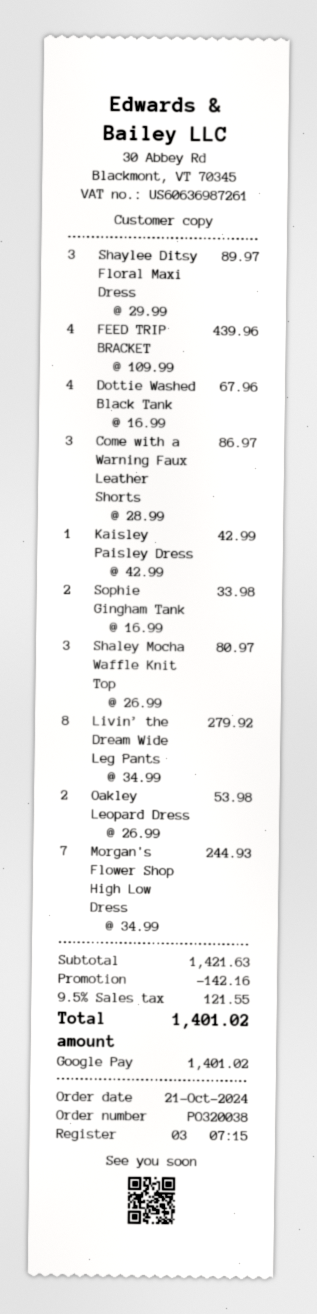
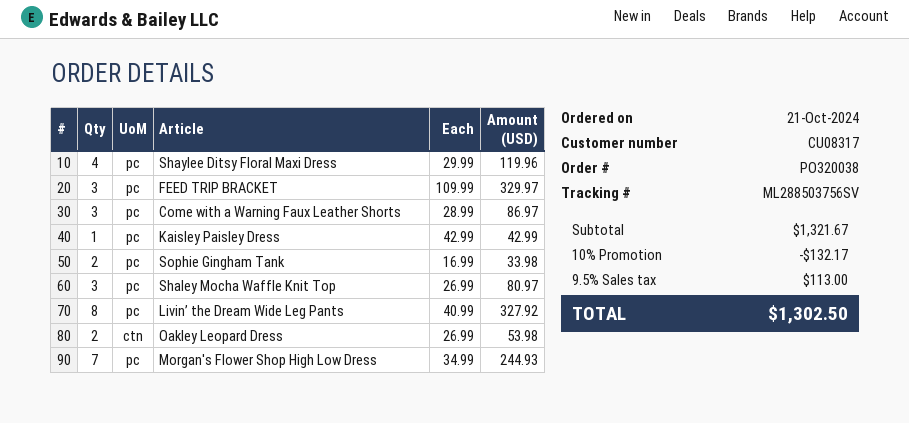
Shaylee Ditsy Floral Maxi Dress: 3 x 29.99 = 89.97 -> 4 x 29.99 = 119.96
FEED TRIP BRACKET: 4 x 109.99 = 439.96 -> 3 x 109.99 = 329.97
Dottie Washed Black Tank: 4 x 16.99 = 67.96 -> none
Livin’ the Dream Wide Leg Pants: 8 x 34.99 = 279.92 -> 8 x 40.99 = 327.92
subtotal: 1421.63 -> 1321.67
discount: 142.16 -> 132.17
tax: 9.5% = 121.55 -> 9.5% = 113.00
total: 1401.02 -> 1302.50

